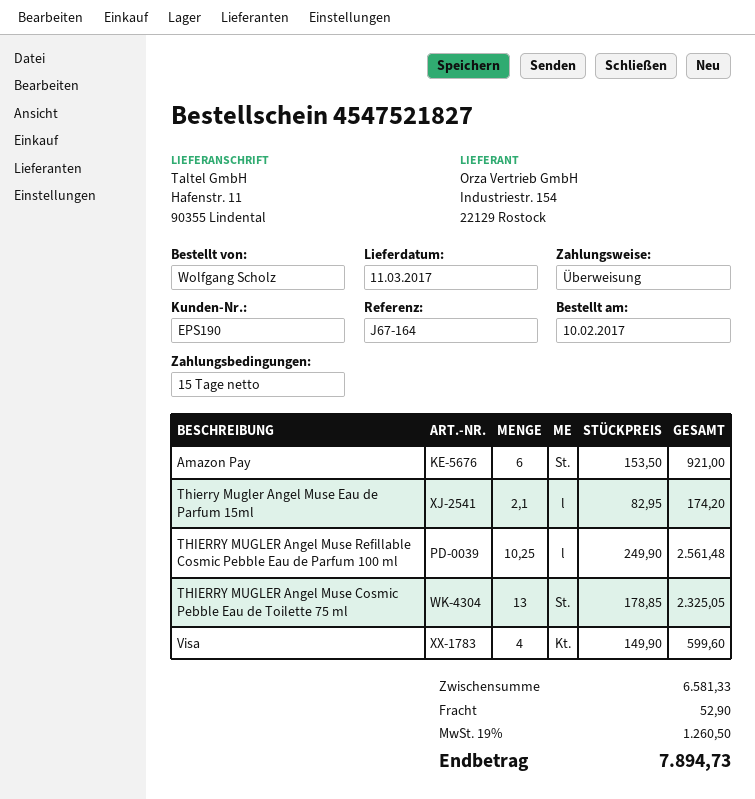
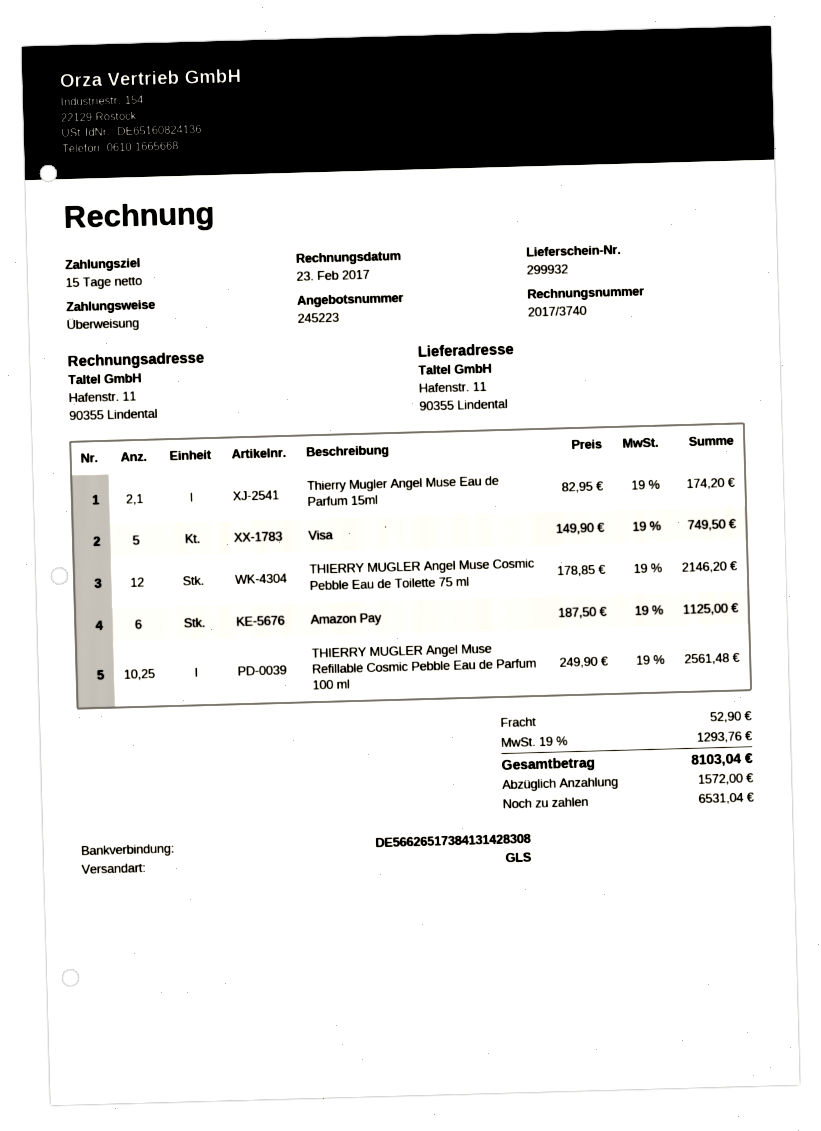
Amazon Pay: 6 x 153.50 = 921.00 -> 6 x 187.50 = 1125.00
THIERRY MUGLER Angel Muse Cosmic Pebble Eau de Toilette 75 ml: 13 x 178.85 = 2325.05 -> 12 x 178.85 = 2146.20
Visa: 4 x 149.90 = 599.60 -> 5 x 149.90 = 749.50
tax: 19% = 1260.50 -> 19% = 1293.76
total: 7894.73 -> 8103.04

